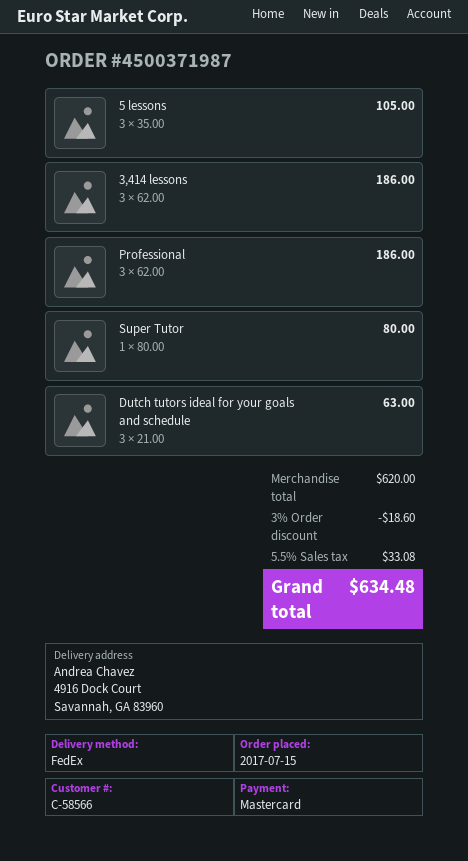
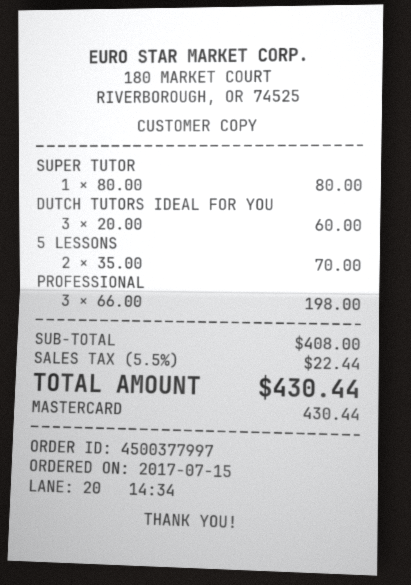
order number: 4500371987 -> 4500377997
5 lessons: 3 x 35.00 = 105.00 -> 2 x 35.00 = 70.00
3,414 lessons: 3 x 62.00 = 186.00 -> none
Professional: 3 x 62.00 = 186.00 -> 3 x 66.00 = 198.00
Dutch tutors ideal for your goals and schedule: 3 x 21.00 = 63.00 -> 3 x 20.00 = 60.00
subtotal: 620.00 -> 408.00
discount: 3% = 18.60 -> none
tax: 5.5% = 33.08 -> 5.5% = 22.44
total: 634.48 -> 430.44

